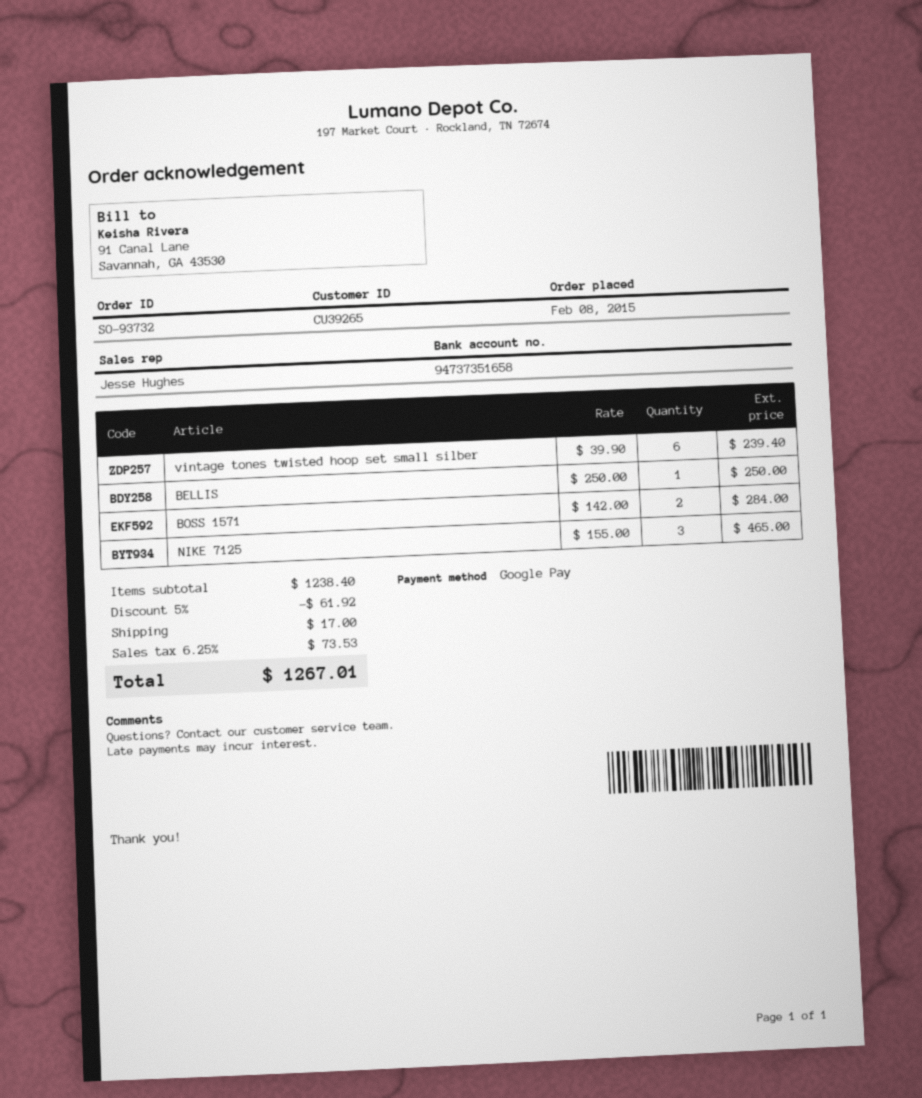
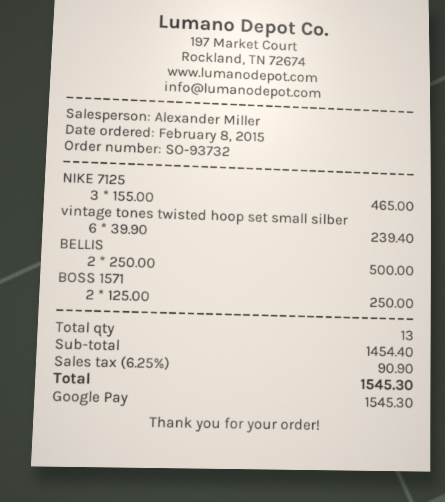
sales rep: Jesse Hughes -> Alexander Miller
BELLIS: 1 x 250.00 = 250.00 -> 2 x 250.00 = 500.00
BOSS 1571: 2 x 142.00 = 284.00 -> 2 x 125.00 = 250.00
subtotal: 1238.40 -> 1454.40
discount: 5% = 61.92 -> none
shipping: 17.00 -> none
tax: 6.25% = 73.53 -> 6.25% = 90.90
total: 1267.01 -> 1545.30

